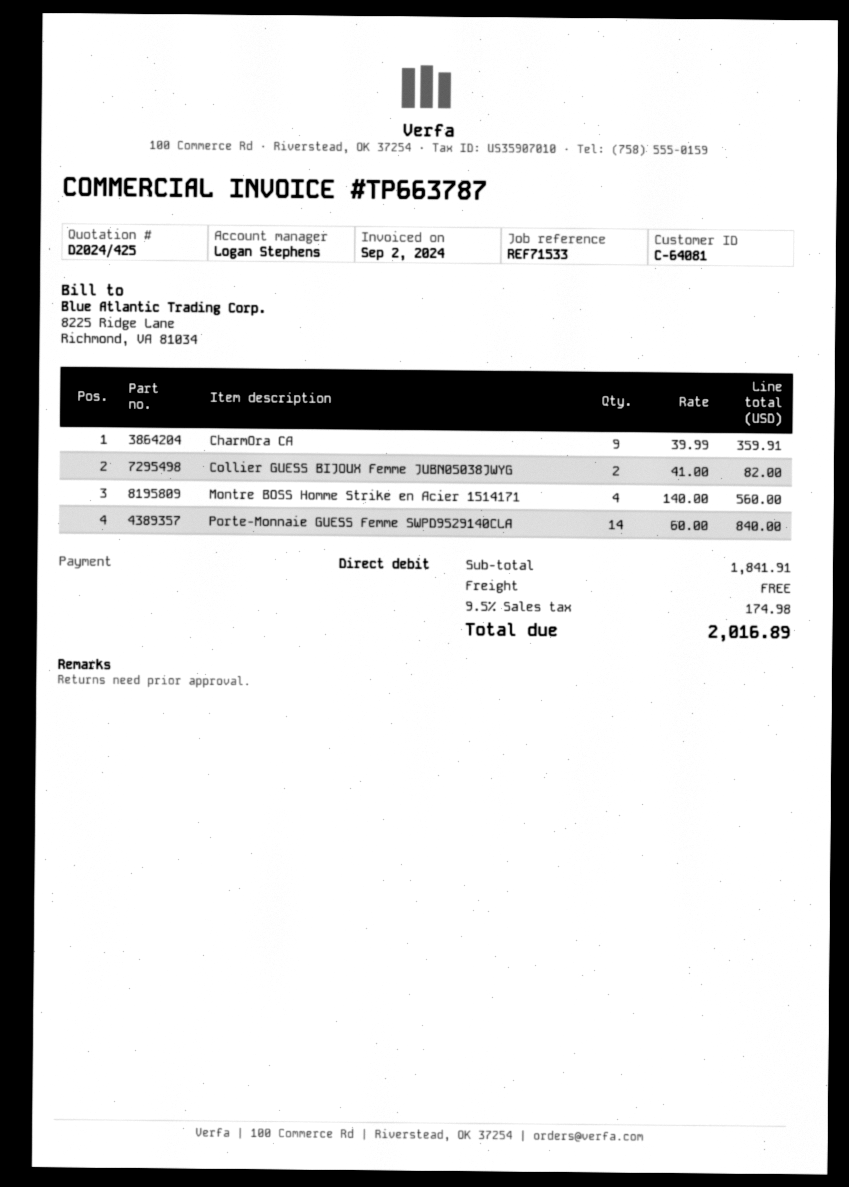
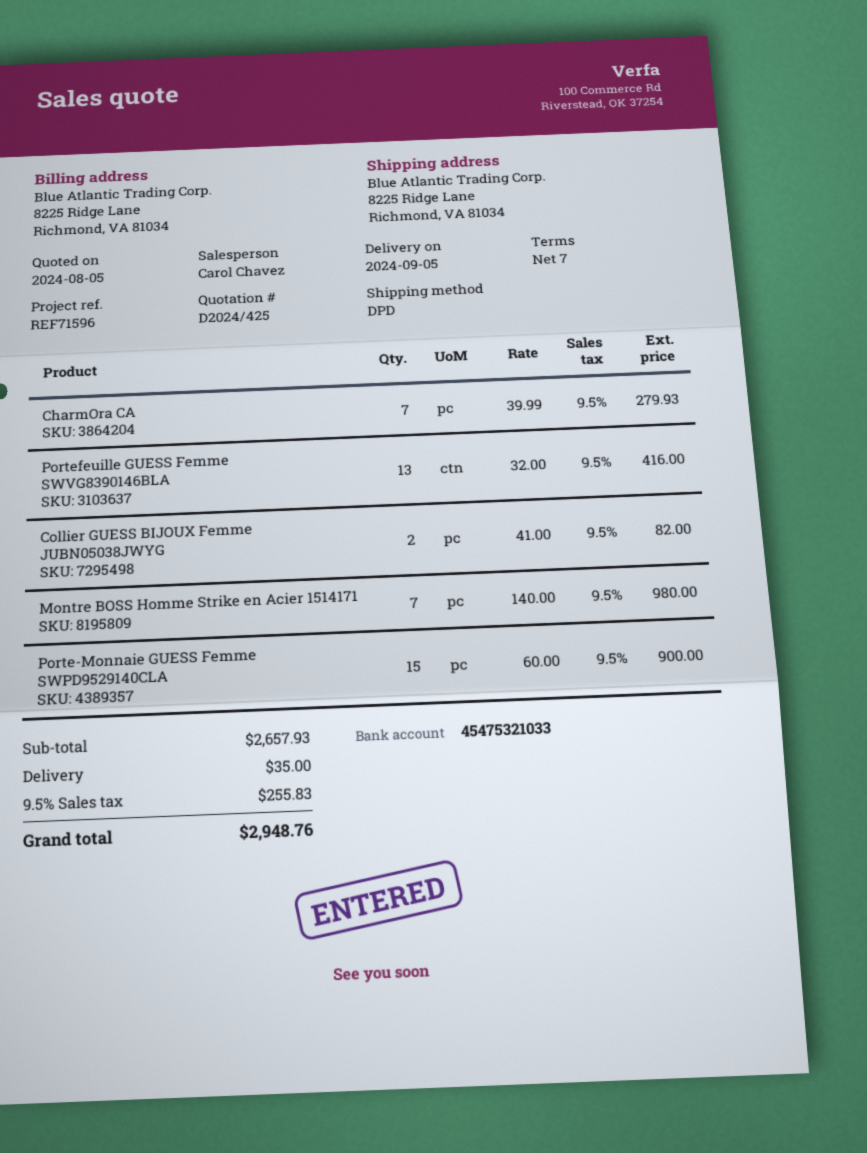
reference: REF71533 -> REF71596
sales rep: Logan Stephens -> Carol Chavez
CharmOra CA: 9 x 39.99 = 359.91 -> 7 x 39.99 = 279.93
Montre BOSS Homme Strike en Acier 1514171: 4 x 140.00 = 560.00 -> 7 x 140.00 = 980.00
Porte-Monnaie GUESS Femme SWPD9529140CLA: 14 x 60.00 = 840.00 -> 15 x 60.00 = 900.00
Portefeuille GUESS Femme SWVG8390146BLA: none -> 13 x 32.00 = 416.00
subtotal: 1841.91 -> 2657.93
shipping: 0.00 -> 35.00
tax: 9.5% = 174.98 -> 9.5% = 255.83
total: 2016.89 -> 2948.76

